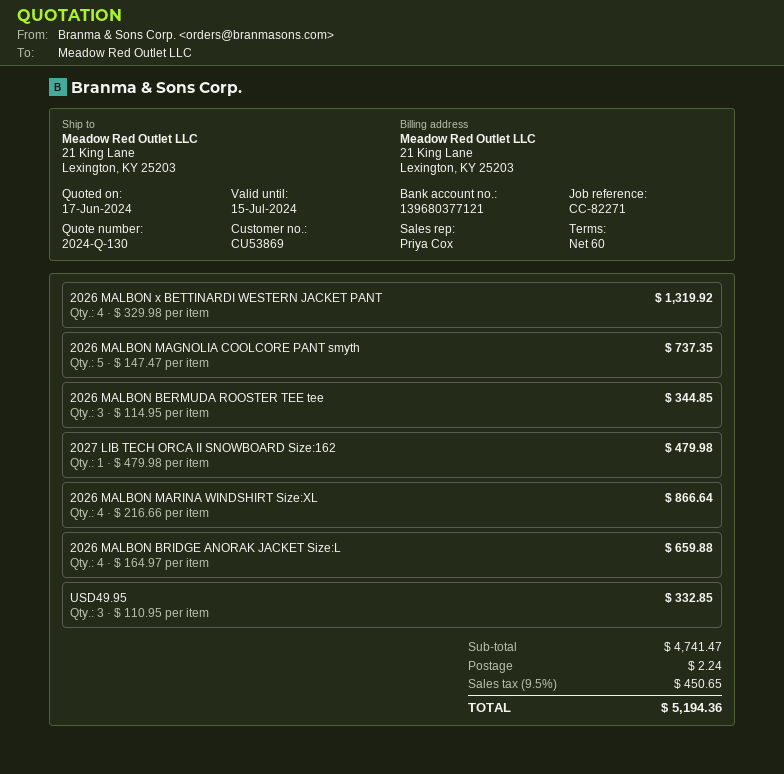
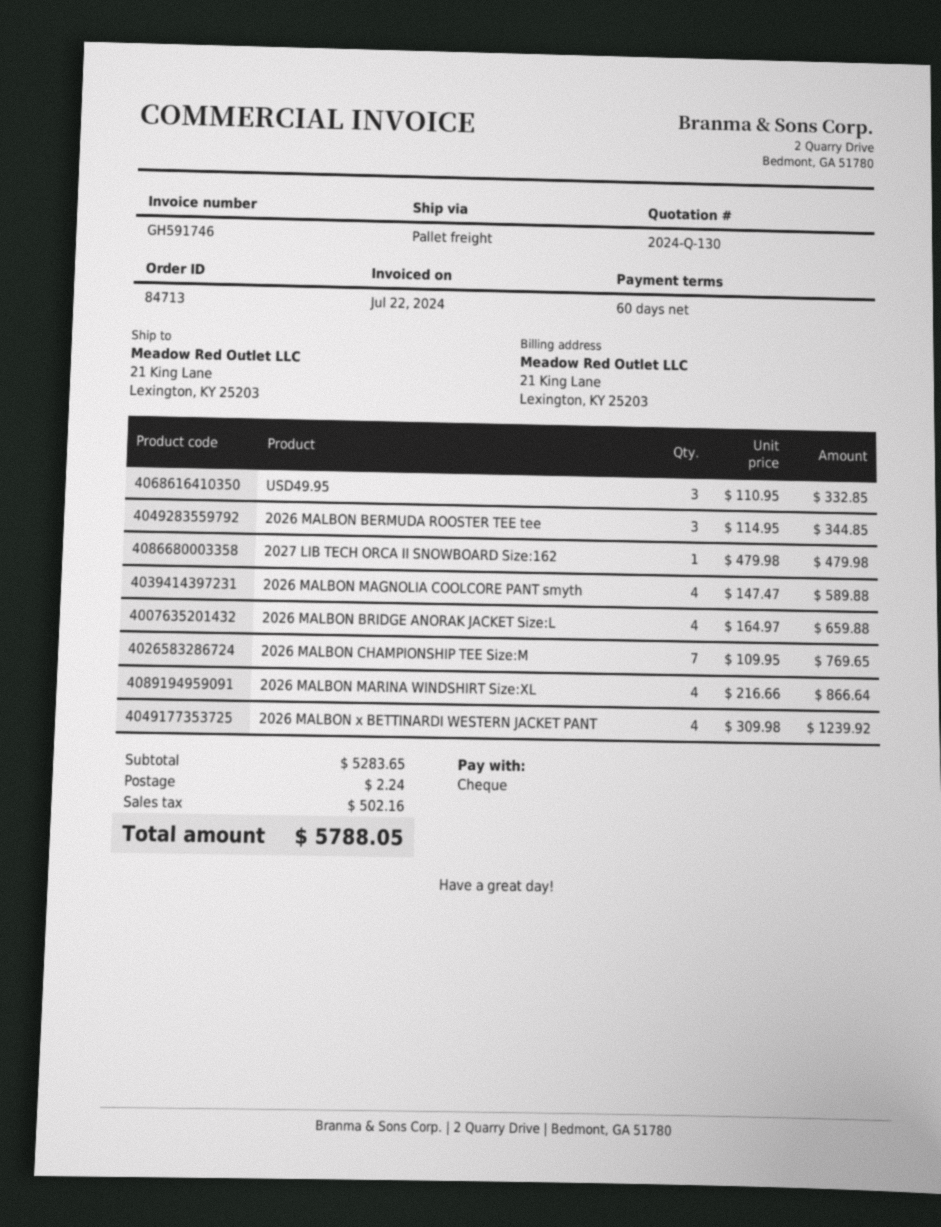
2026 MALBON x BETTINARDI WESTERN JACKET PANT: 4 x 329.98 = 1319.92 -> 4 x 309.98 = 1239.92
2026 MALBON MAGNOLIA COOLCORE PANT smyth: 5 x 147.47 = 737.35 -> 4 x 147.47 = 589.88
2026 MALBON CHAMPIONSHIP TEE Size:M: none -> 7 x 109.95 = 769.65
subtotal: 4741.47 -> 5283.65
tax: 450.65 -> 502.16
total: 5194.36 -> 5788.05

